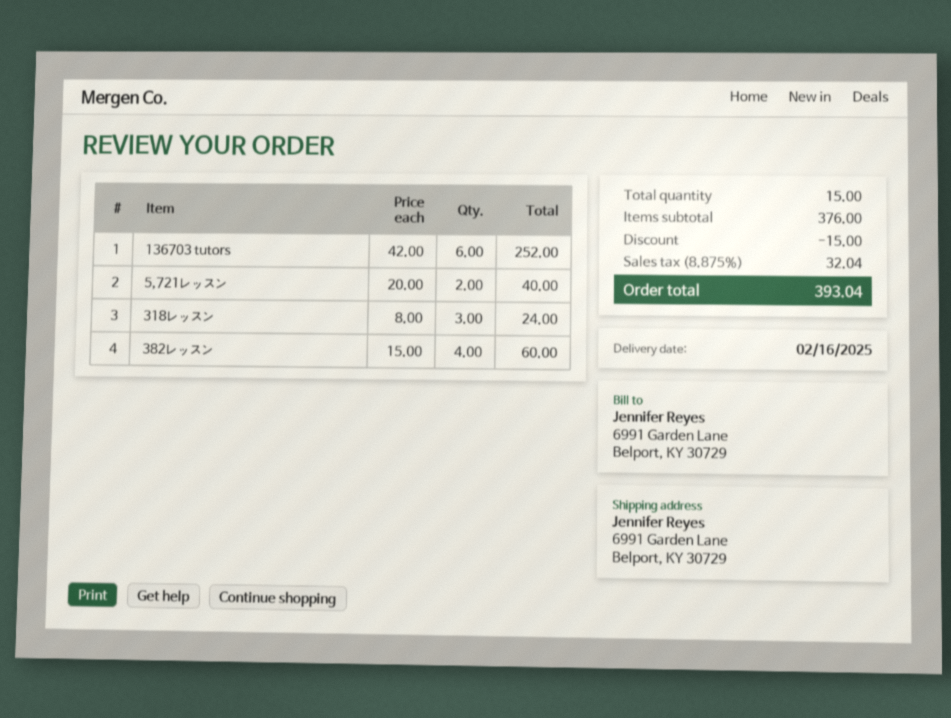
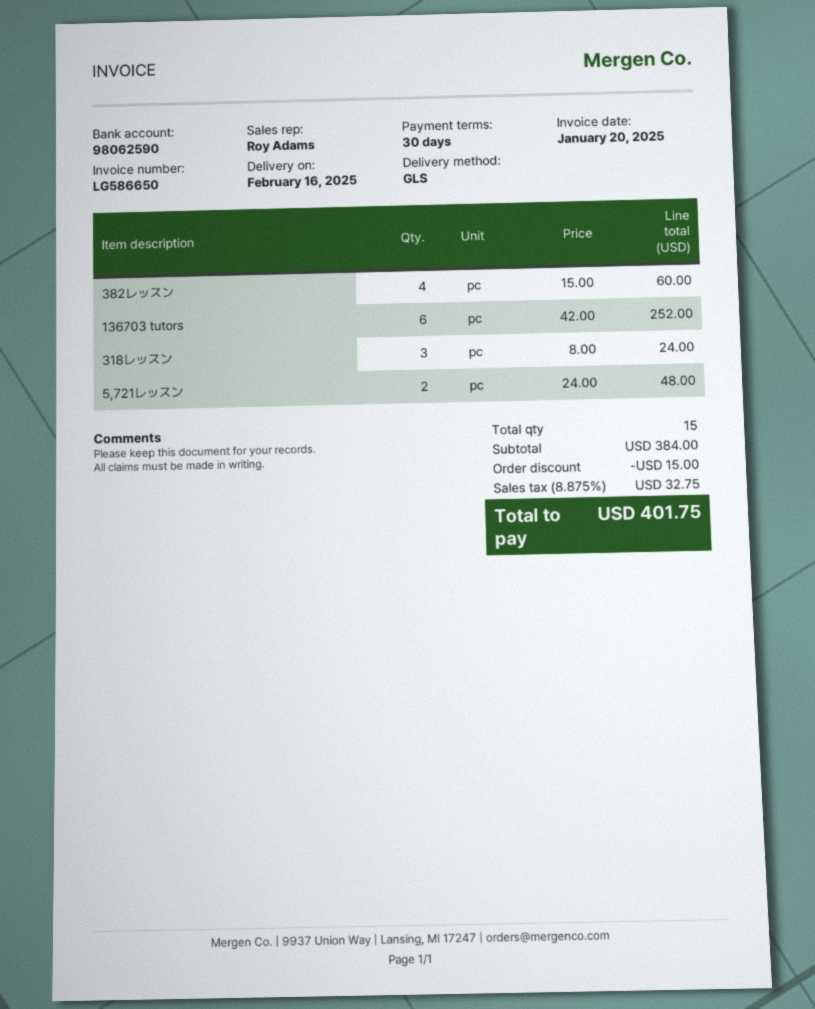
5,721レッスン: 2 x 20.00 = 40.00 -> 2 x 24.00 = 48.00
subtotal: 376.00 -> 384.00
tax: 8.875% = 32.04 -> 8.875% = 32.75
total: 393.04 -> 401.75

